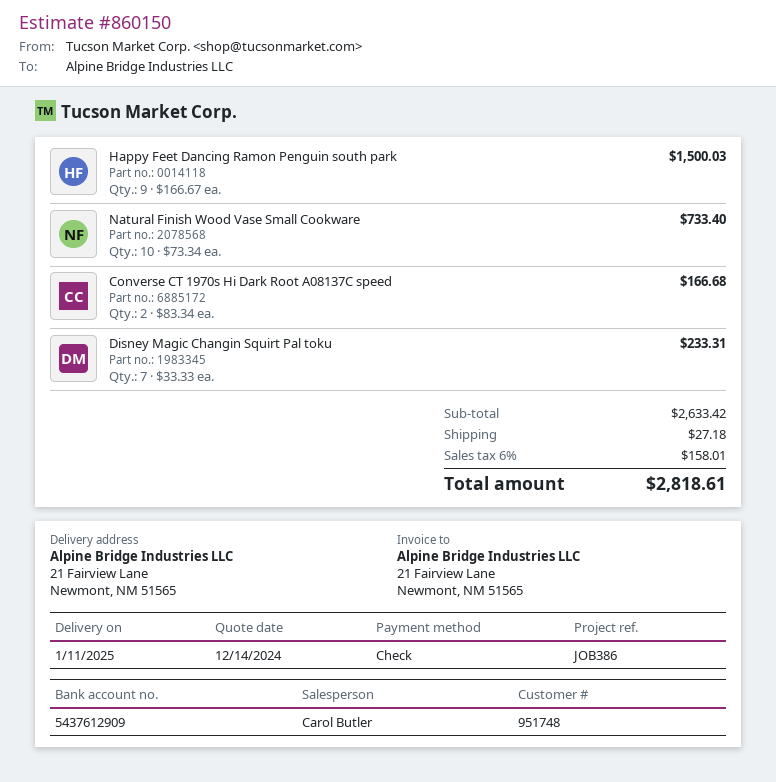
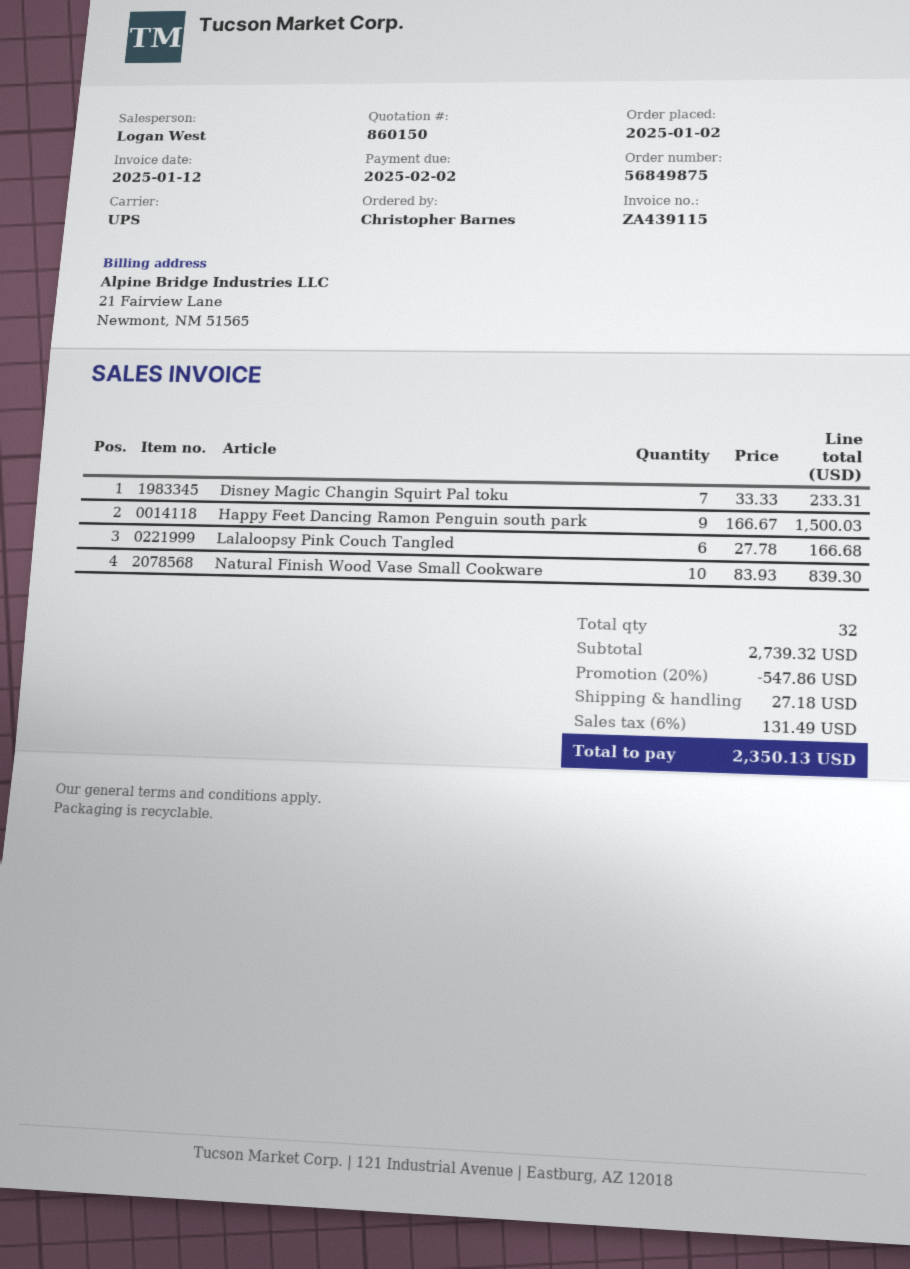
sales rep: Carol Butler -> Logan West
Natural Finish Wood Vase Small Cookware: 10 x 73.34 = 733.40 -> 10 x 83.93 = 839.30
Converse CT 1970s Hi Dark Root A08137C speed: 2 x 83.34 = 166.68 -> none
Lalaloopsy Pink Couch Tangled: none -> 6 x 27.78 = 166.68
subtotal: 2633.42 -> 2739.32
discount: none -> 20% = 547.86
tax: 6% = 158.01 -> 6% = 131.49
total: 2818.61 -> 2350.13

